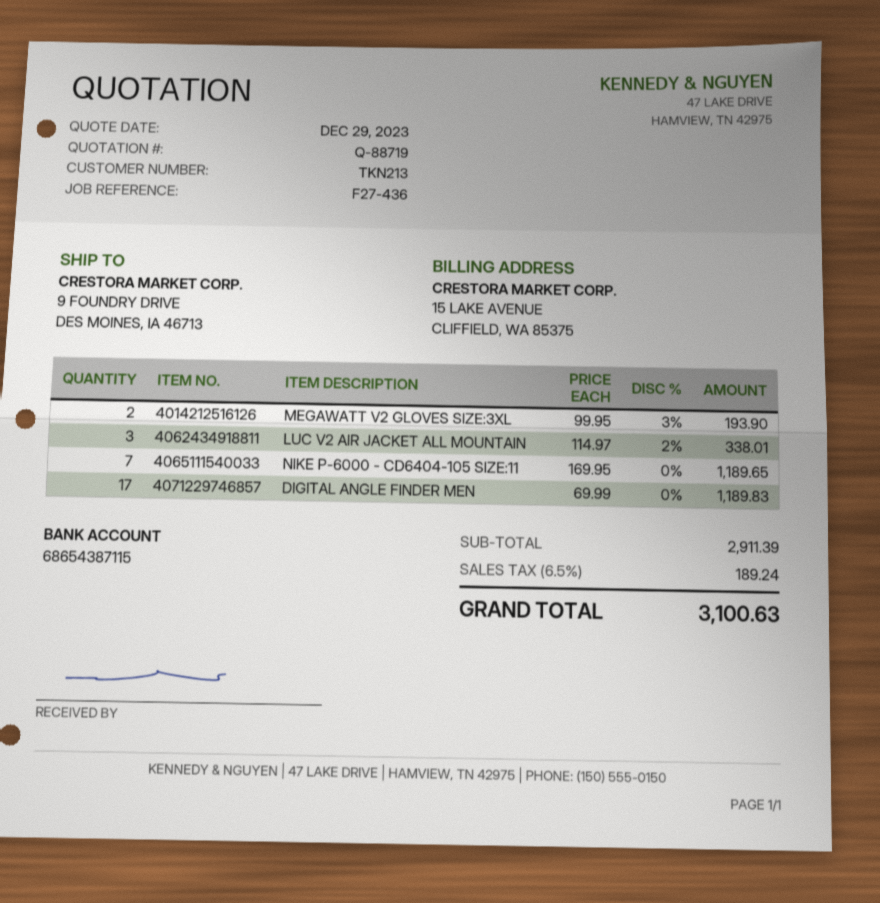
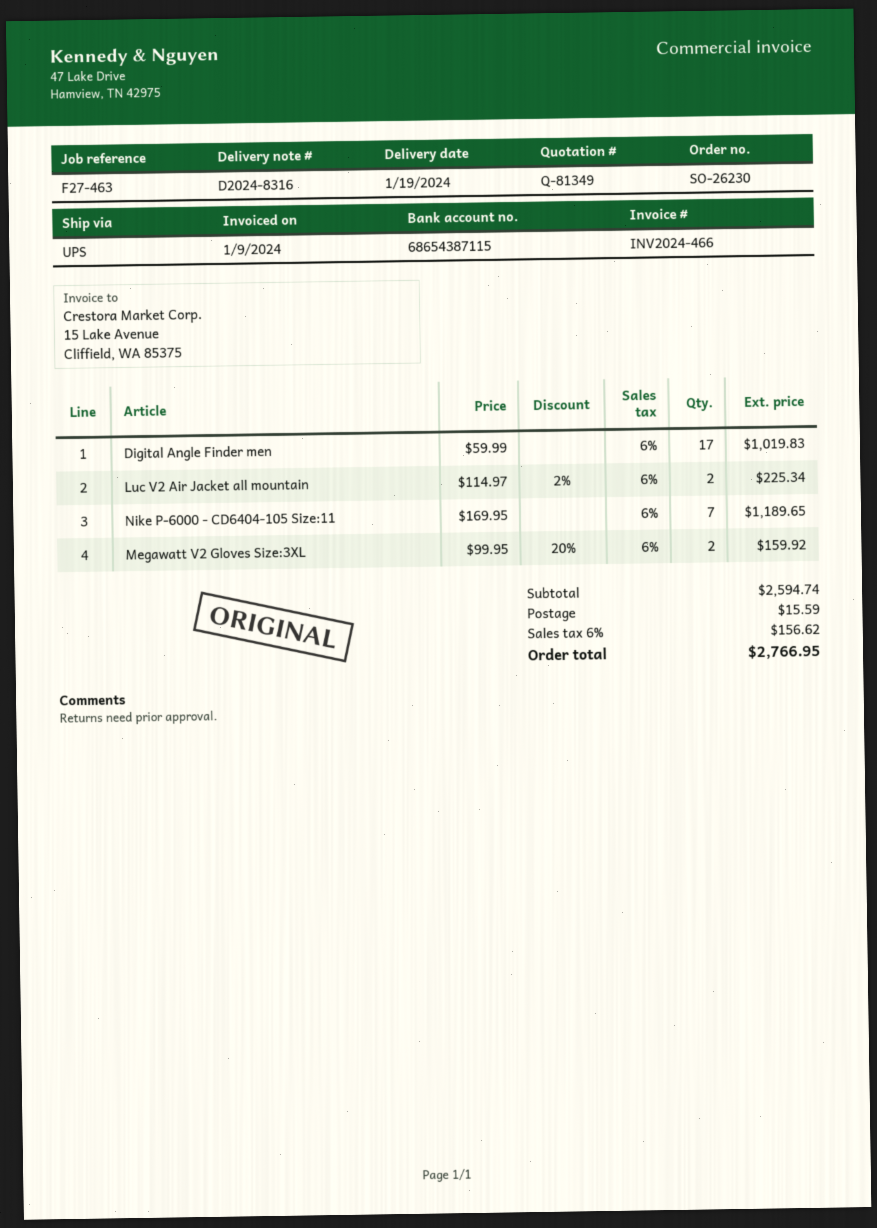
quote number: Q-88719 -> Q-81349
reference: F27-436 -> F27-463
MEGAWATT V2 GLOVES SIZE:3XL: 2 x 99.95 - 3% = 193.90 -> 2 x 99.95 - 20% = 159.92
LUC V2 AIR JACKET ALL MOUNTAIN: 3 x 114.97 - 2% = 338.01 -> 2 x 114.97 - 2% = 225.34
DIGITAL ANGLE FINDER MEN: 17 x 69.99 = 1189.83 -> 17 x 59.99 = 1019.83
subtotal: 2911.39 -> 2594.74
shipping: none -> 15.59
tax: 6.5% = 189.24 -> 6% = 156.62
total: 3100.63 -> 2766.95

